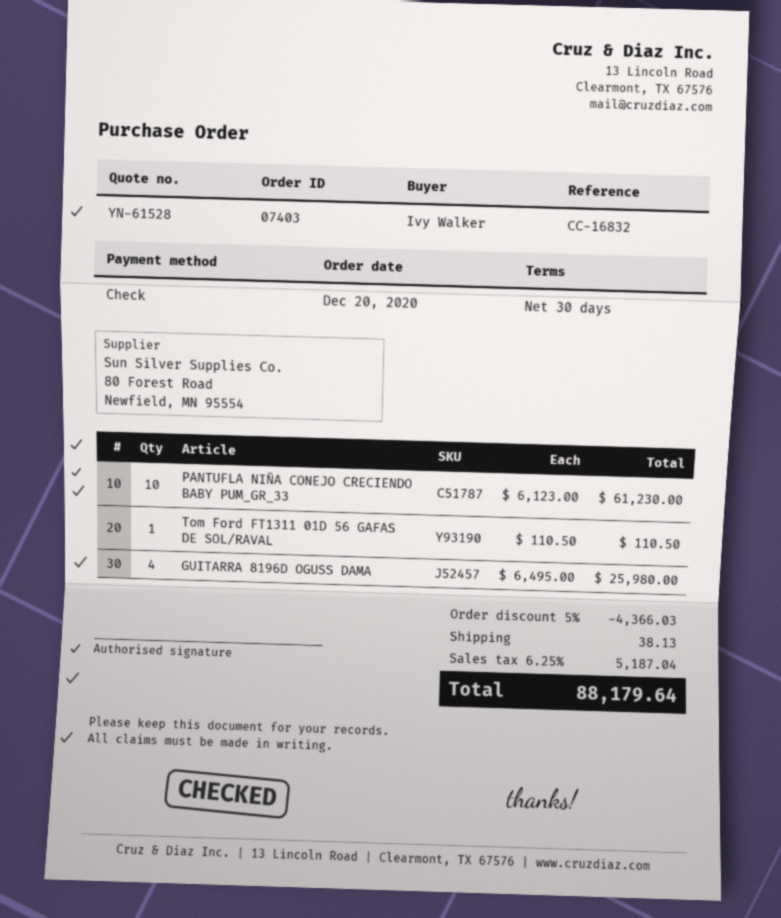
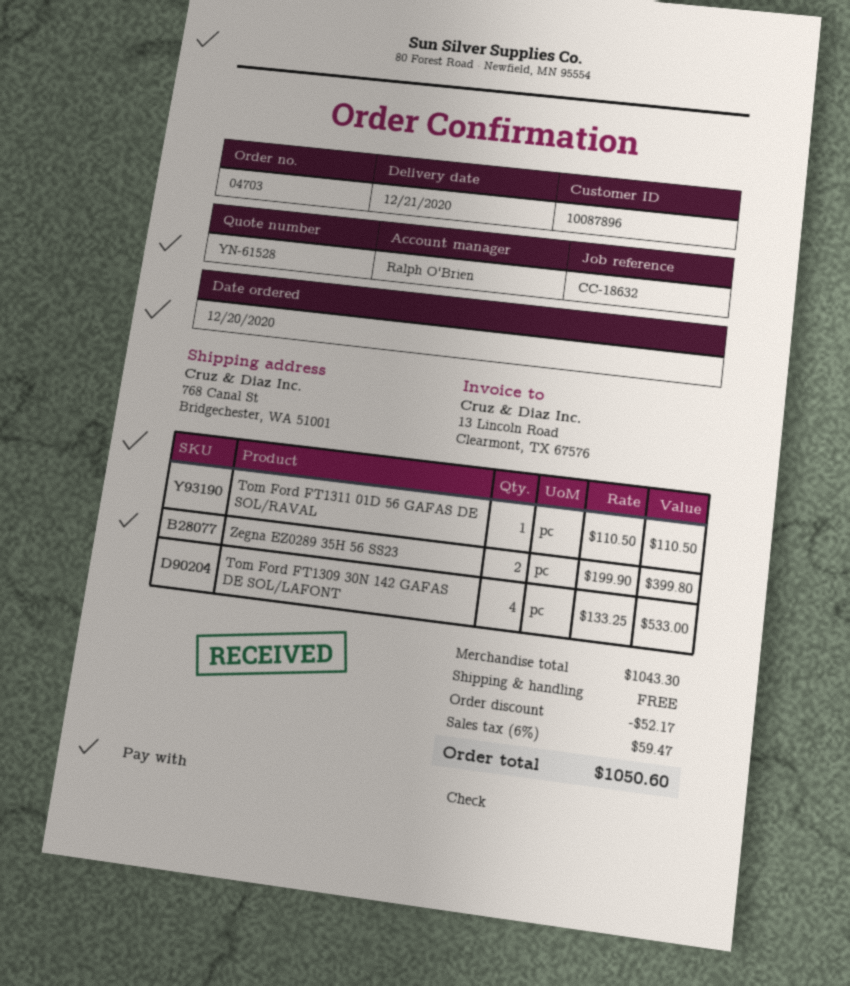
order number: 07403 -> 04703
reference: CC-16832 -> CC-18632
PANTUFLA NIÑA CONEJO CRECIENDO BABY PUM_GR_33: 10 x 6123.00 = 61230.00 -> none
GUITARRA 8196D OGUSS DAMA: 4 x 6495.00 = 25980.00 -> none
Zegna EZ0289 35H 56 SS23: none -> 2 x 199.90 = 399.80
Tom Ford FT1309 30N 142 GAFAS DE SOL/LAFONT: none -> 4 x 133.25 = 533.00
discount: 4366.03 -> 52.17
shipping: 38.13 -> 0.00
tax: 6.25% = 5187.04 -> 6% = 59.47
total: 88179.64 -> 1050.60

